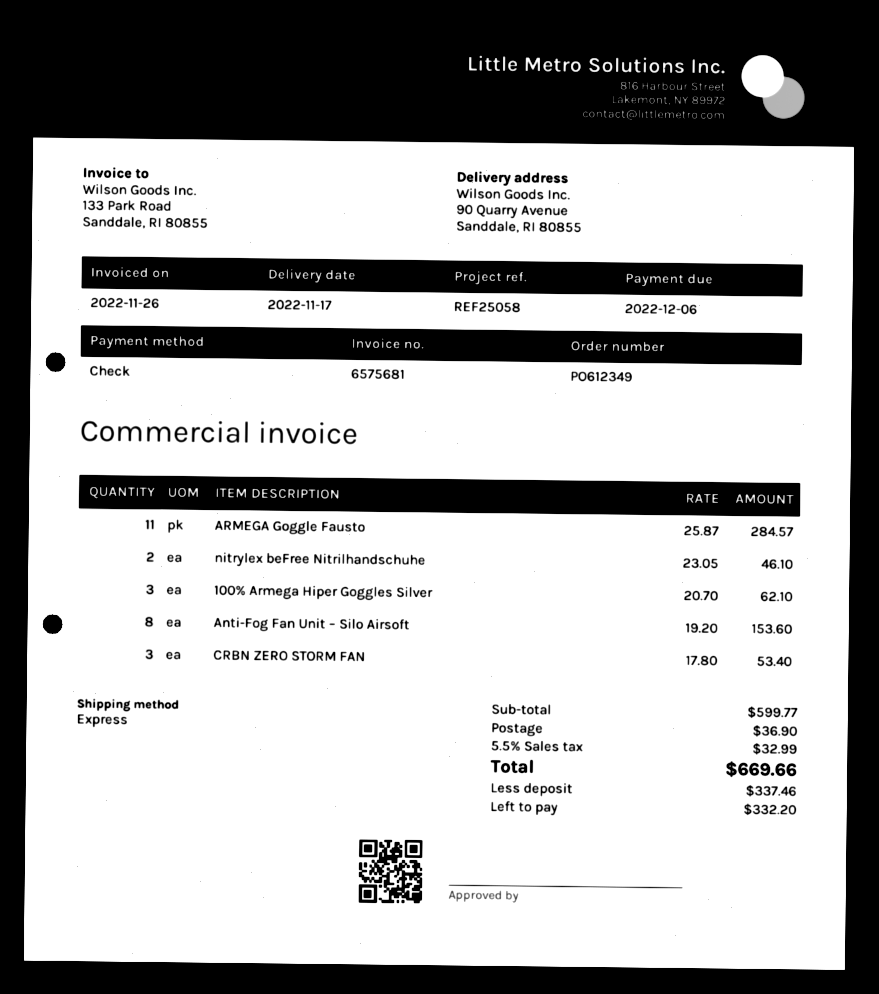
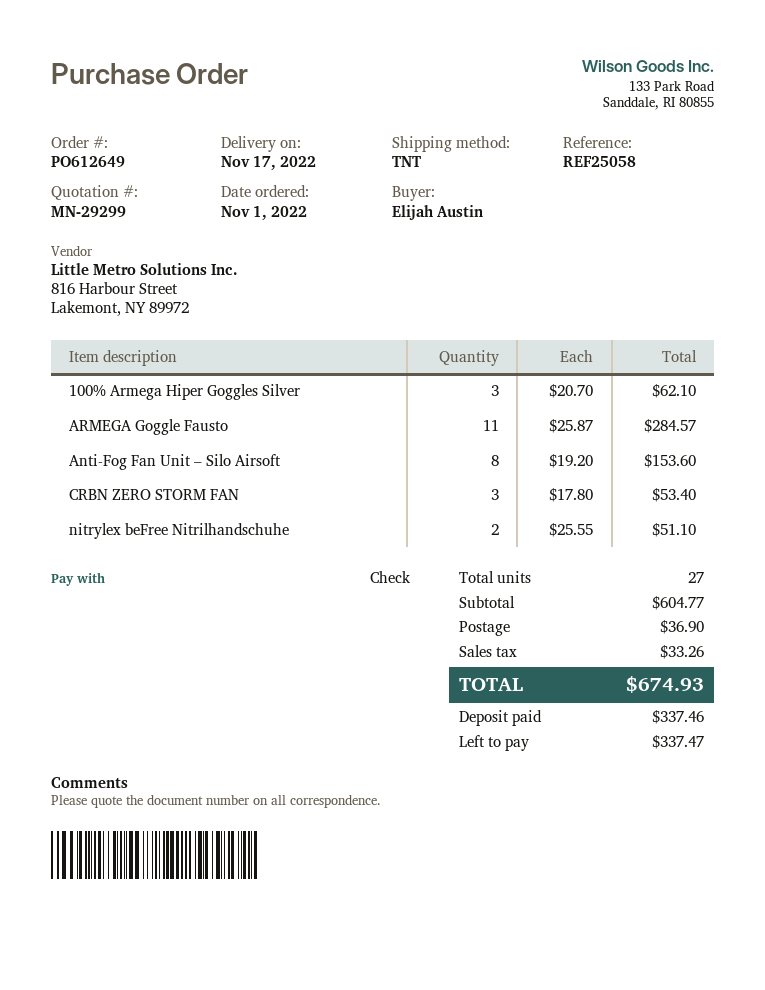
order number: PO612349 -> PO612649
shipping method: express -> TNT
nitrylex beFree Nitrilhandschuhe: 2 x 23.05 = 46.10 -> 2 x 25.55 = 51.10
subtotal: 599.77 -> 604.77
tax: 32.99 -> 33.26
total: 669.66 -> 674.93
balance: 332.20 -> 337.47

